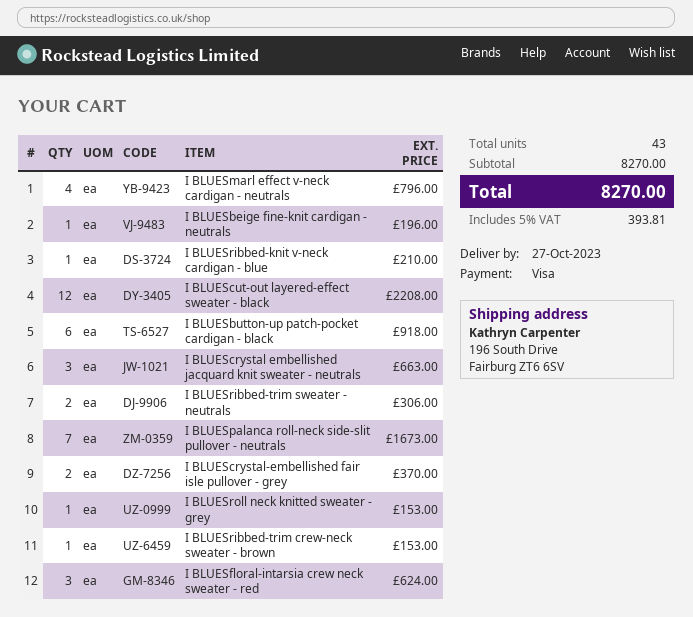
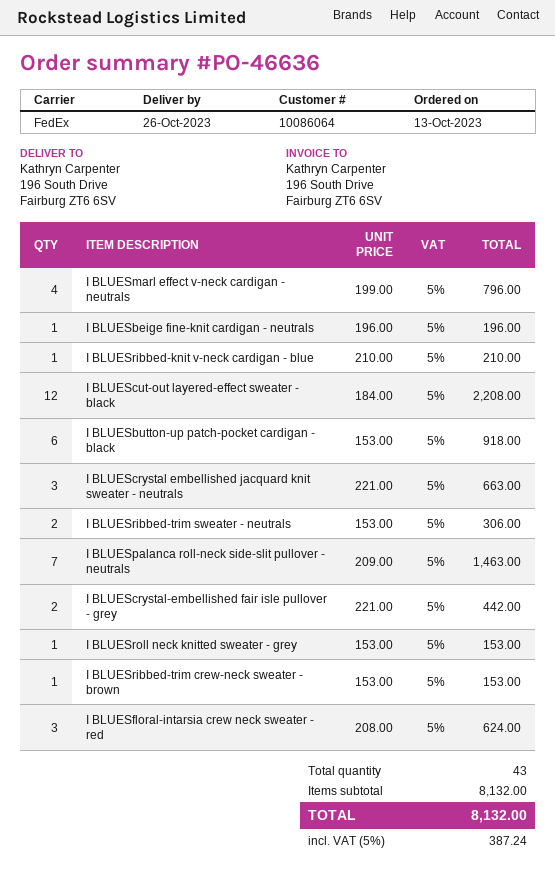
delivery date: 2023-10-27 -> 2023-10-26
I BLUESpalanca roll-neck side-slit pullover - neutrals: 7 for 1673.00 -> 7 for 1463.00
I BLUEScrystal-embellished fair isle pullover - grey: 2 for 370.00 -> 2 for 442.00
subtotal: 8270.00 -> 8132.00
tax: 5% = 393.81 -> 5% = 387.24
total: 8270.00 -> 8132.00

